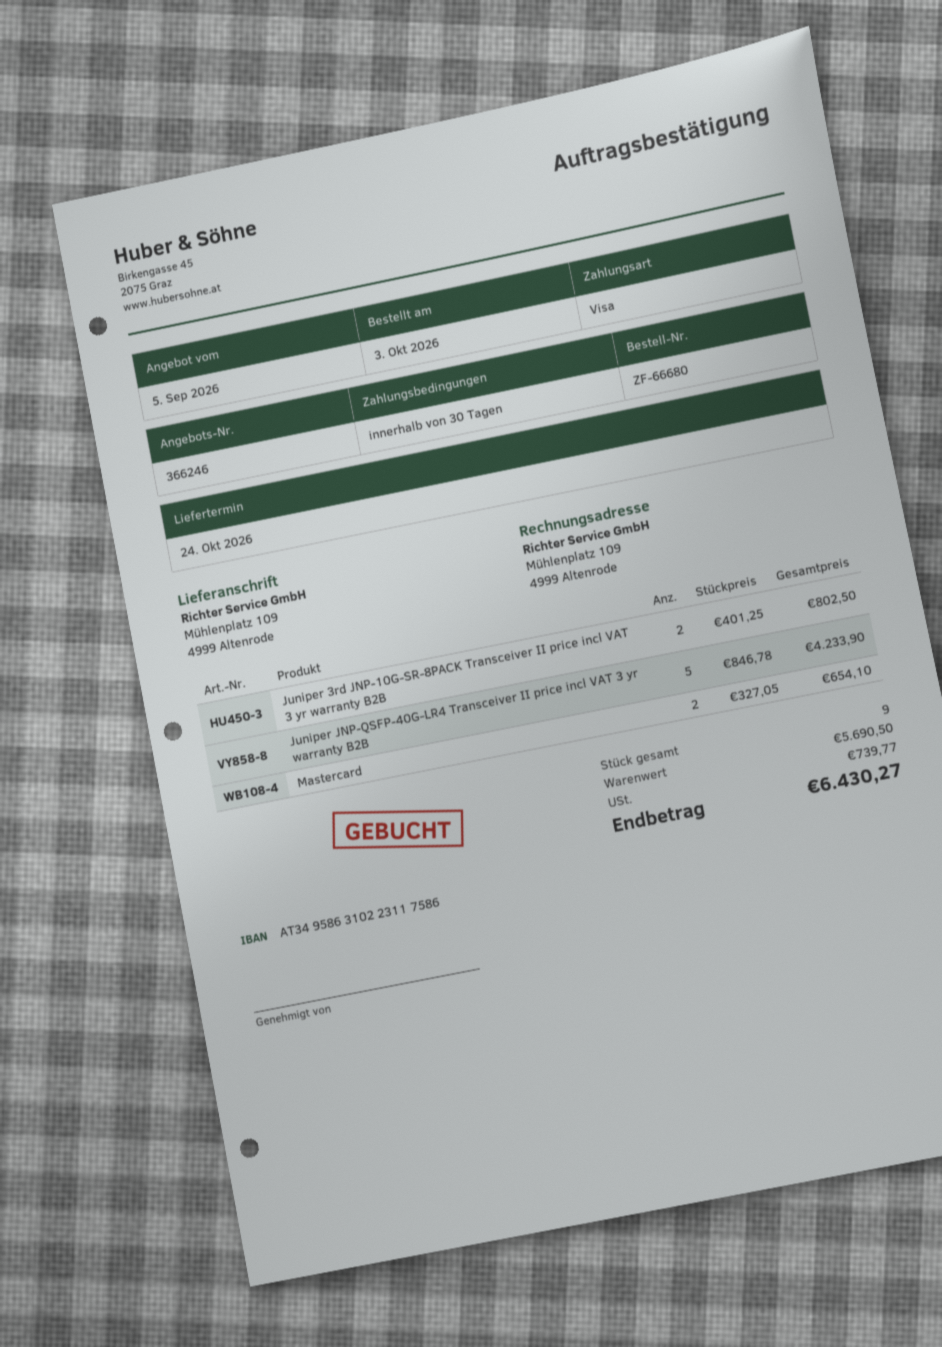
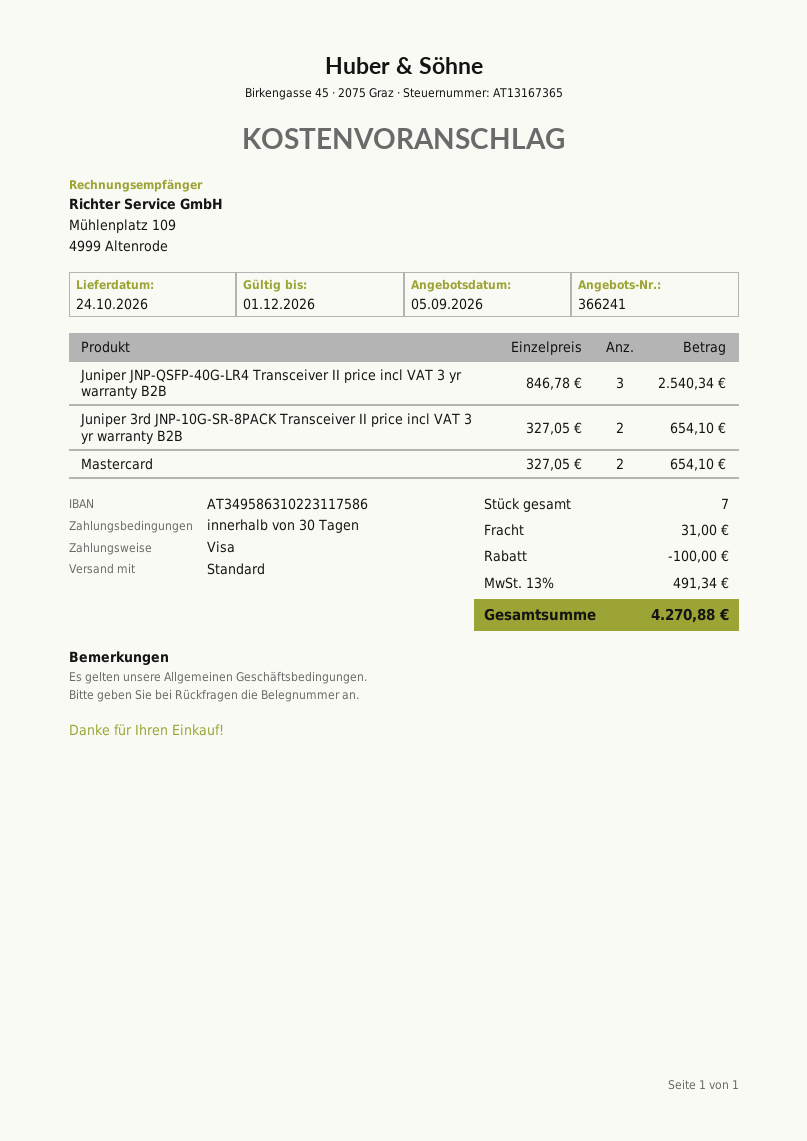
quote number: 366246 -> 366241
Juniper 3rd JNP-10G-SR-8PACK Transceiver II price incl VAT 3 yr warranty B2B: 2 x 401.25 = 802.50 -> 2 x 327.05 = 654.10
Juniper JNP-QSFP-40G-LR4 Transceiver II price incl VAT 3 yr warranty B2B: 5 x 846.78 = 4233.90 -> 3 x 846.78 = 2540.34
total quantity: 9 -> 7
discount: none -> 100.00
shipping: none -> 31.00
tax: 739.77 -> 491.34
total: 6430.27 -> 4270.88

